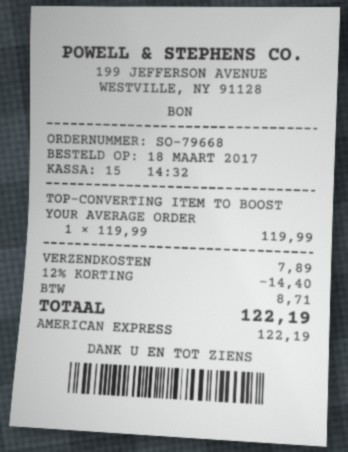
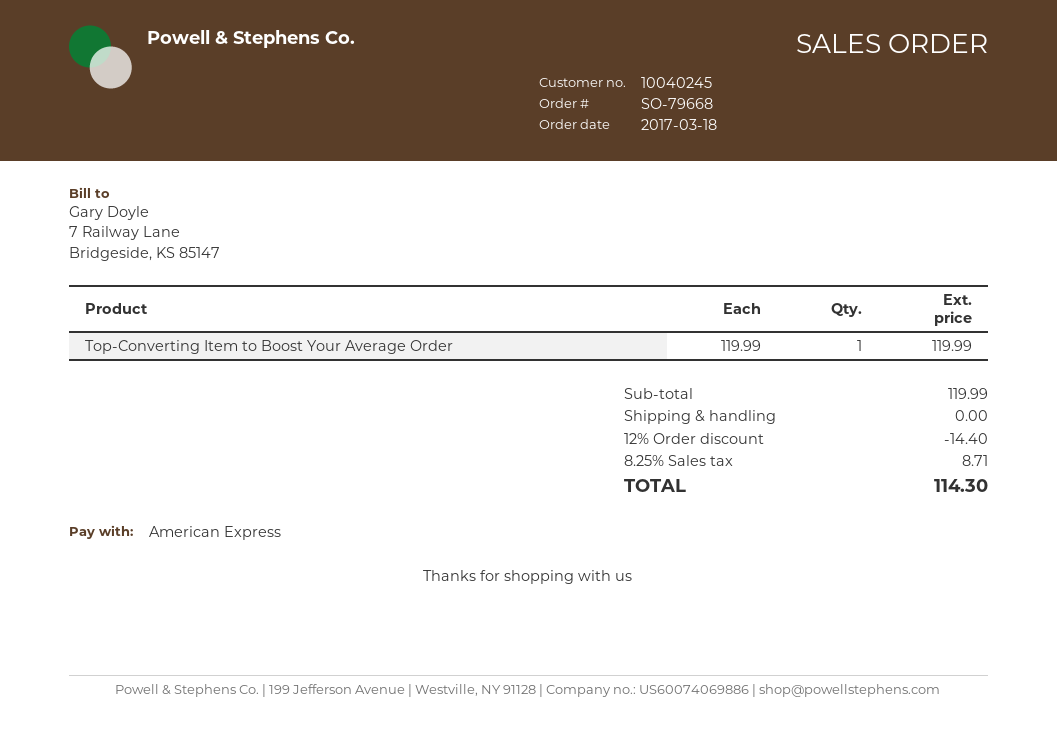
shipping: 7.89 -> 0.00
total: 122.19 -> 114.30

